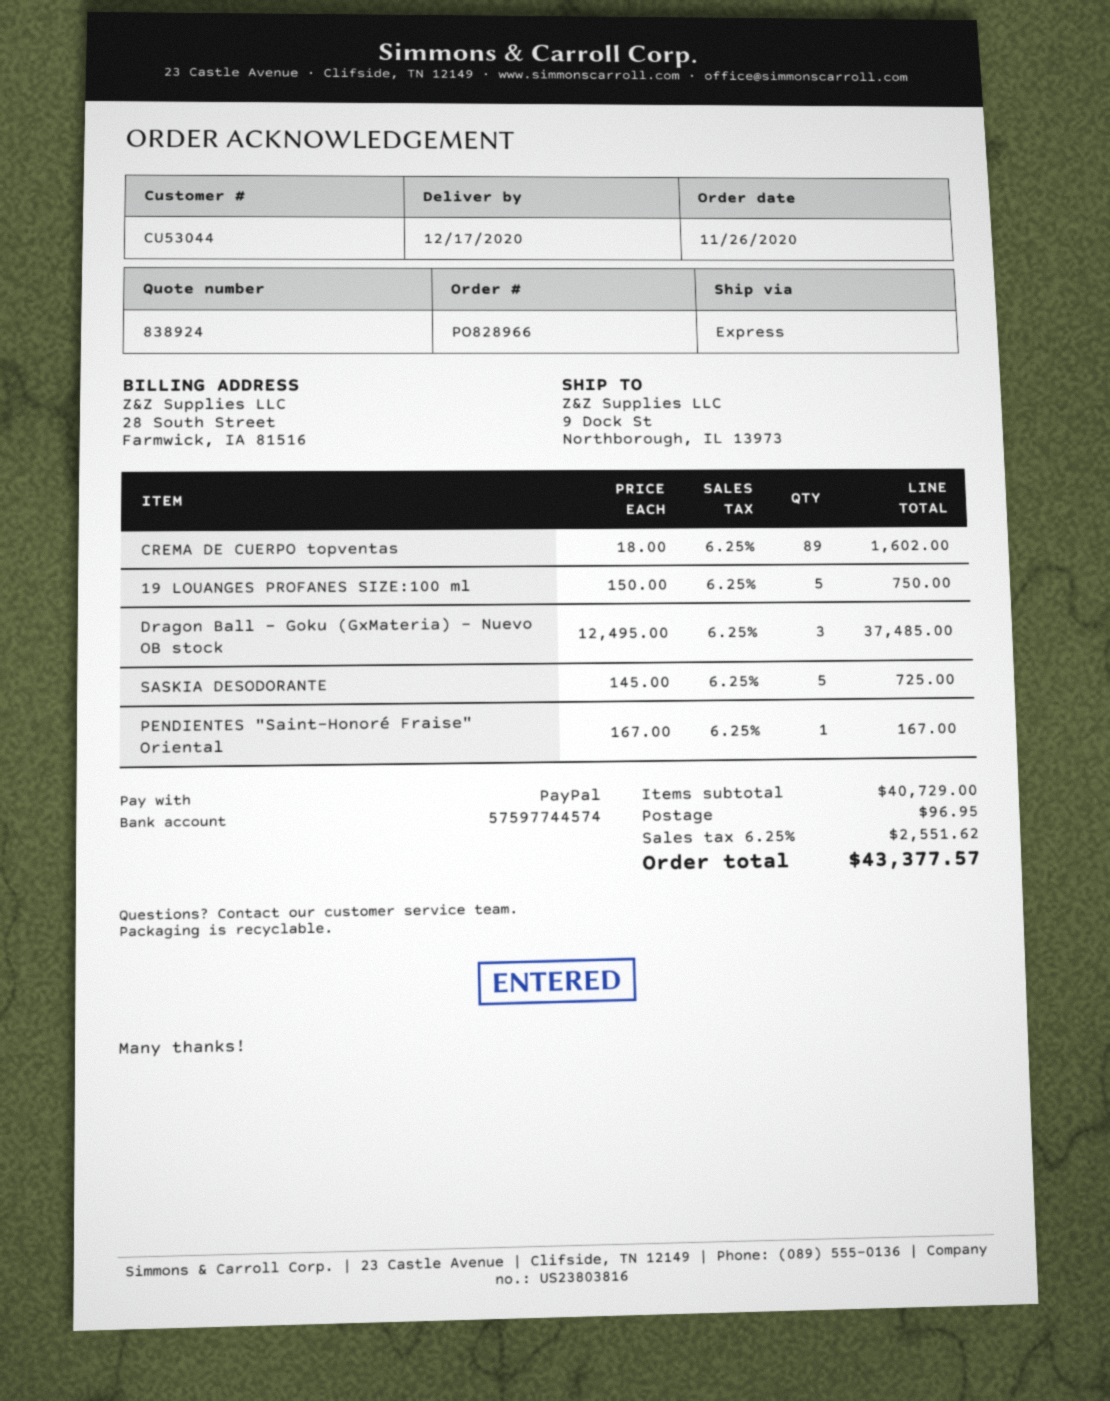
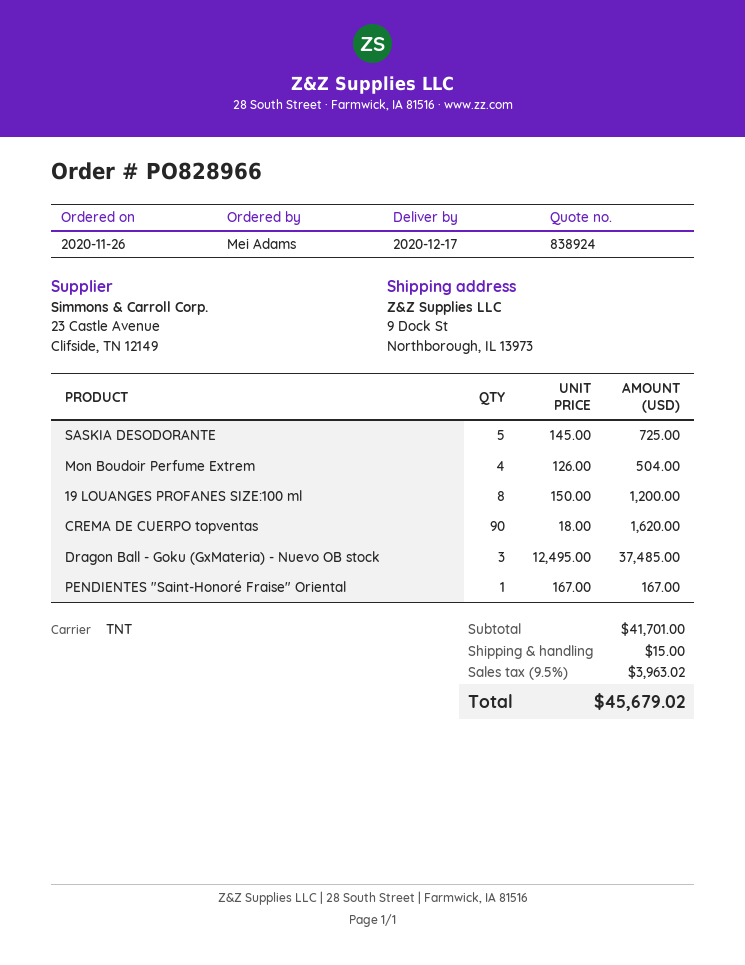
shipping method: express -> TNT
CREMA DE CUERPO topventas: 89 x 18.00 = 1602.00 -> 90 x 18.00 = 1620.00
19 LOUANGES PROFANES SIZE:100 ml: 5 x 150.00 = 750.00 -> 8 x 150.00 = 1200.00
Mon Boudoir Perfume Extrem: none -> 4 x 126.00 = 504.00
subtotal: 40729.00 -> 41701.00
shipping: 96.95 -> 15.00
tax: 6.25% = 2551.62 -> 9.5% = 3963.02
total: 43377.57 -> 45679.02

